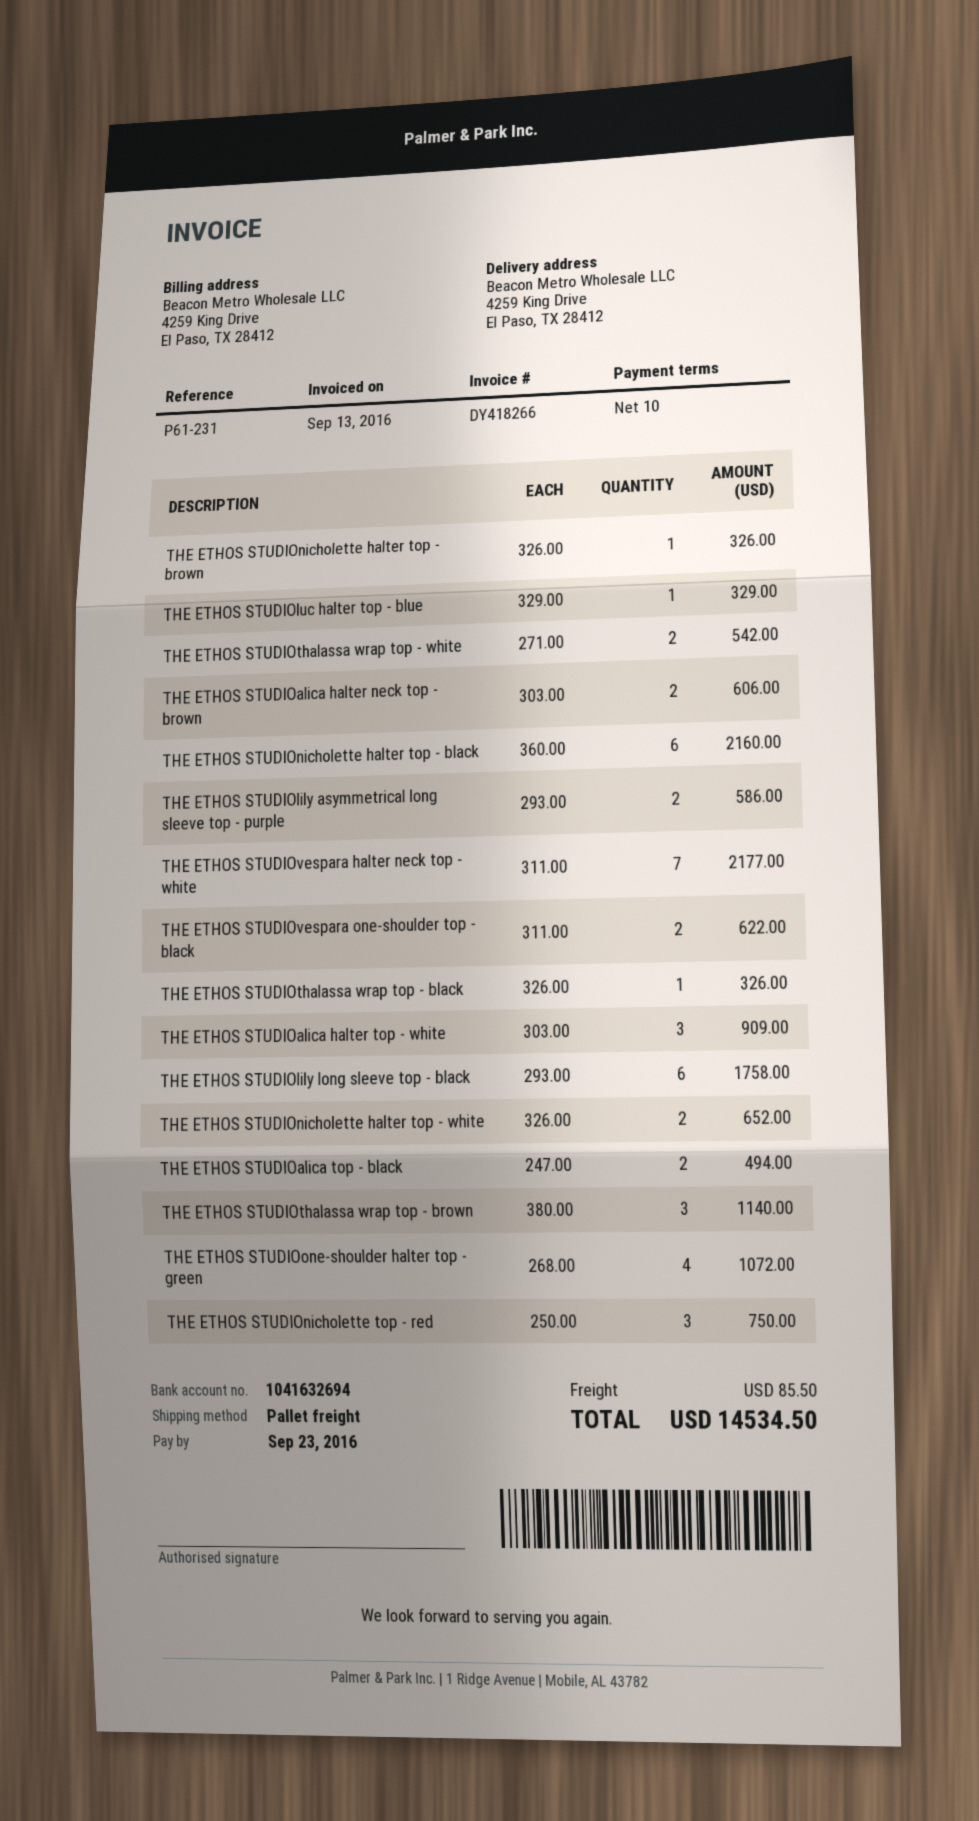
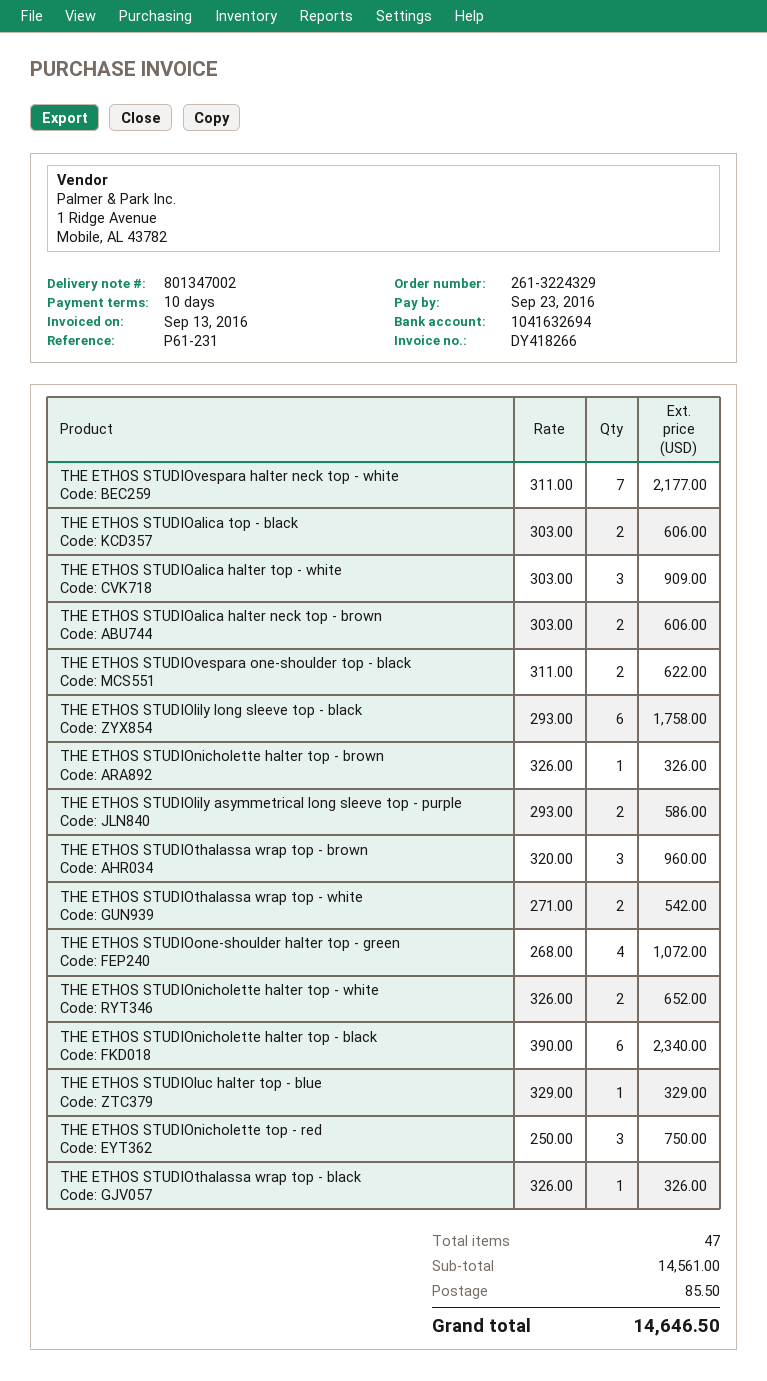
THE ETHOS STUDIOnicholette halter top - black: 6 x 360.00 = 2160.00 -> 6 x 390.00 = 2340.00
THE ETHOS STUDIOalica top - black: 2 x 247.00 = 494.00 -> 2 x 303.00 = 606.00
THE ETHOS STUDIOthalassa wrap top - brown: 3 x 380.00 = 1140.00 -> 3 x 320.00 = 960.00
total: 14534.50 -> 14646.50

